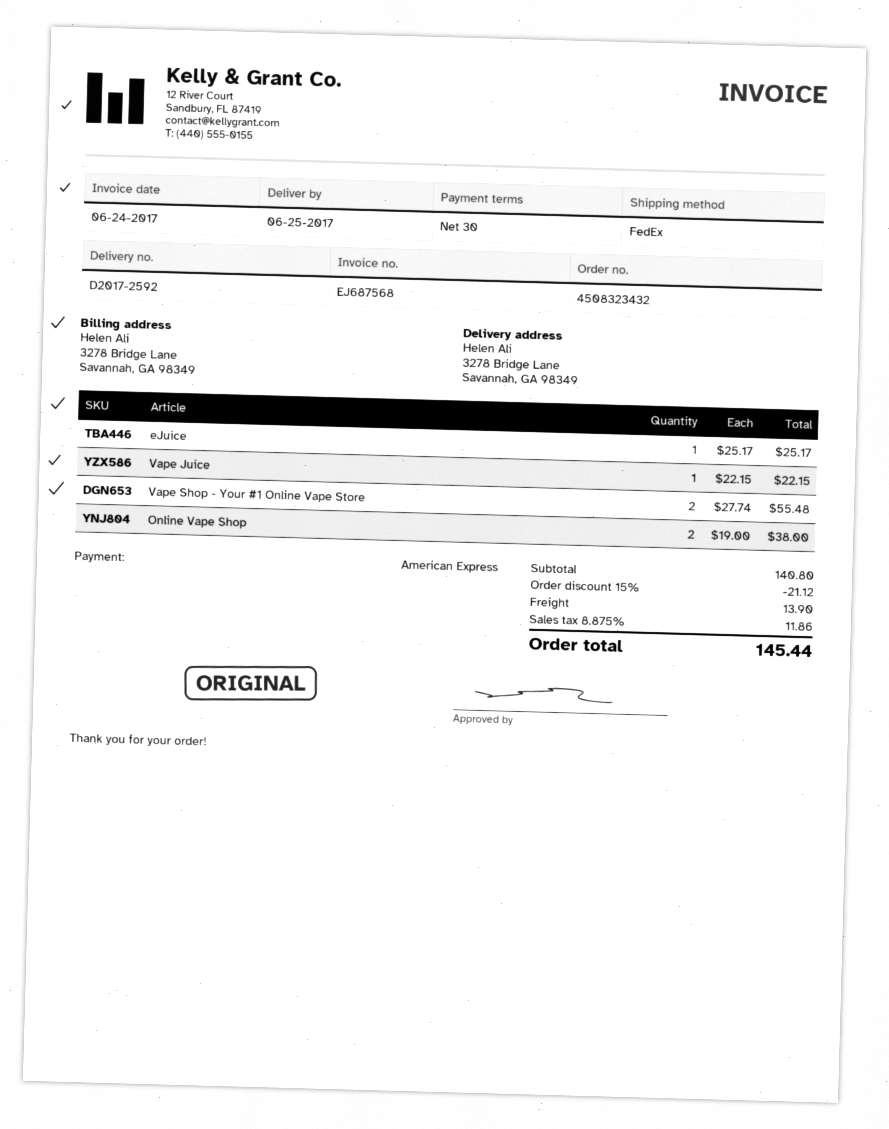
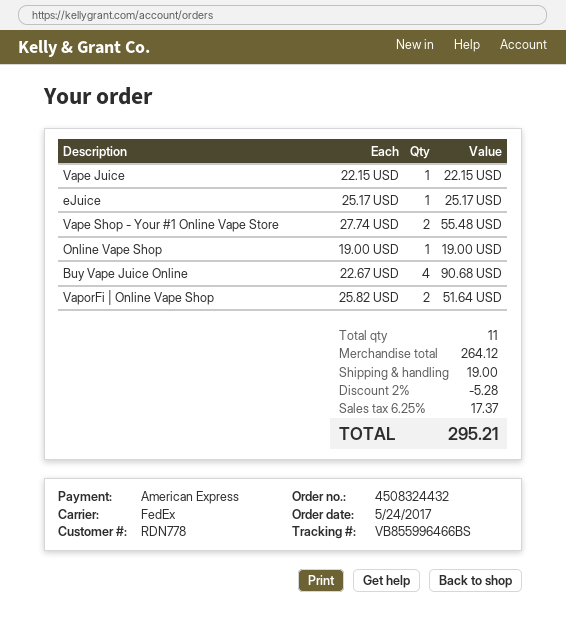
order number: 4508323432 -> 4508324432
Online Vape Shop: 2 x 19.00 = 38.00 -> 1 x 19.00 = 19.00
Buy Vape Juice Online: none -> 4 x 22.67 = 90.68
VaporFi | Online Vape Shop: none -> 2 x 25.82 = 51.64
subtotal: 140.80 -> 264.12
discount: 15% = 21.12 -> 2% = 5.28
shipping: 13.90 -> 19.00
tax: 8.875% = 11.86 -> 6.25% = 17.37
total: 145.44 -> 295.21

